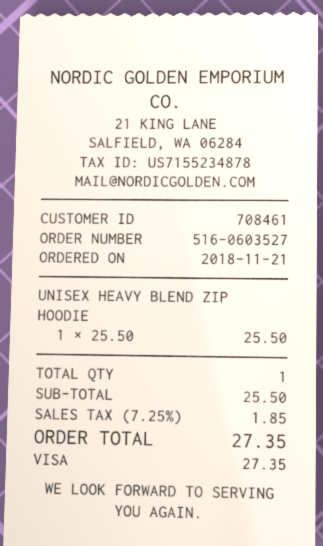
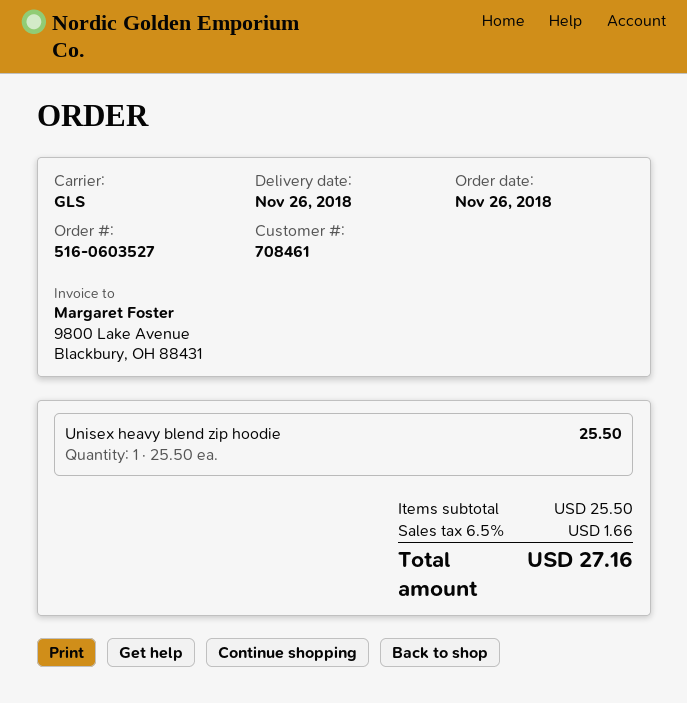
order date: 2018-11-21 -> 2018-11-26
tax: 7.25% = 1.85 -> 6.5% = 1.66
total: 27.35 -> 27.16

